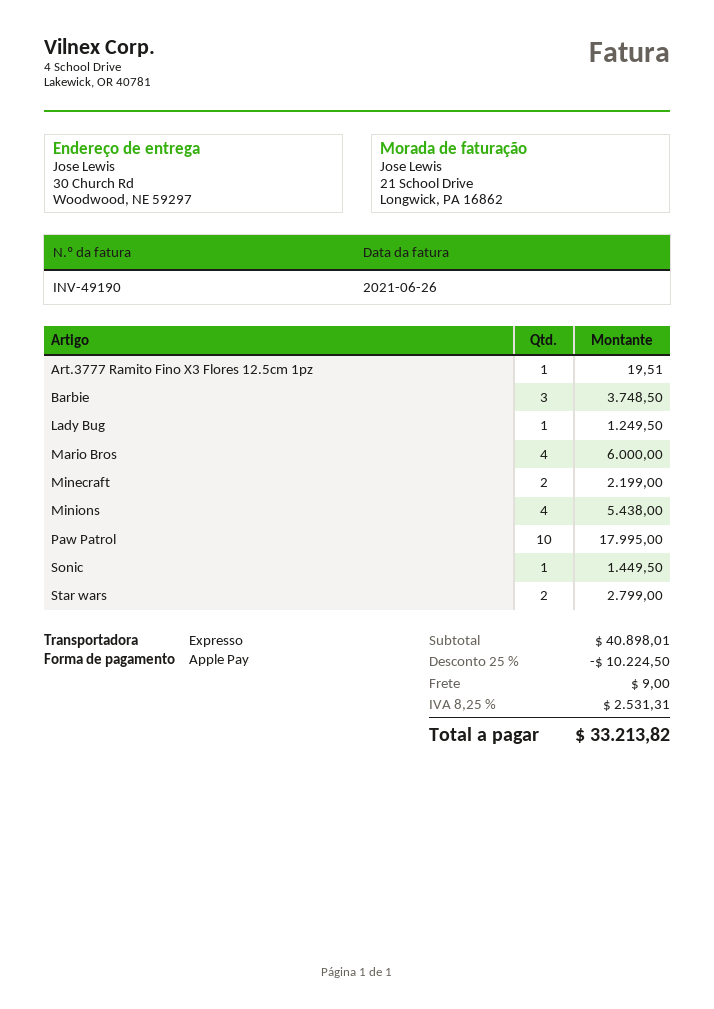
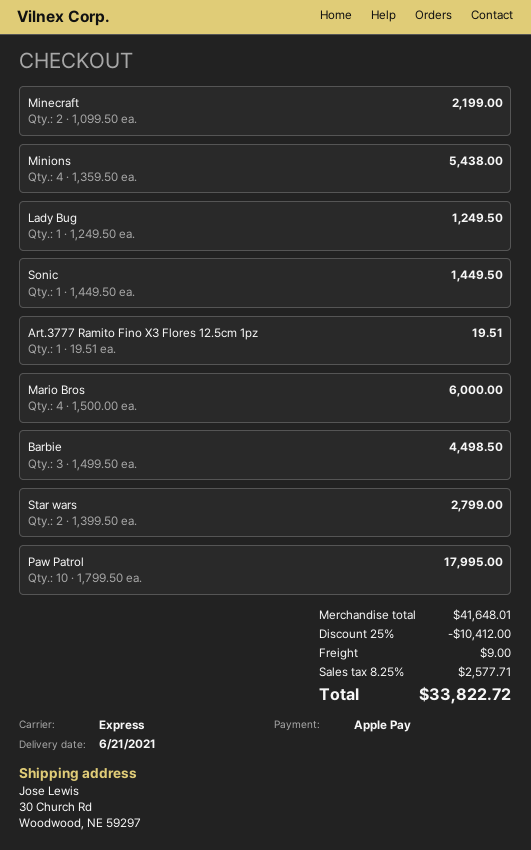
Barbie: 3 for 3748.50 -> 3 for 4498.50
subtotal: 40898.01 -> 41648.01
discount: 25% = 10224.50 -> 25% = 10412.00
tax: 8.25% = 2531.31 -> 8.25% = 2577.71
total: 33213.82 -> 33822.72

